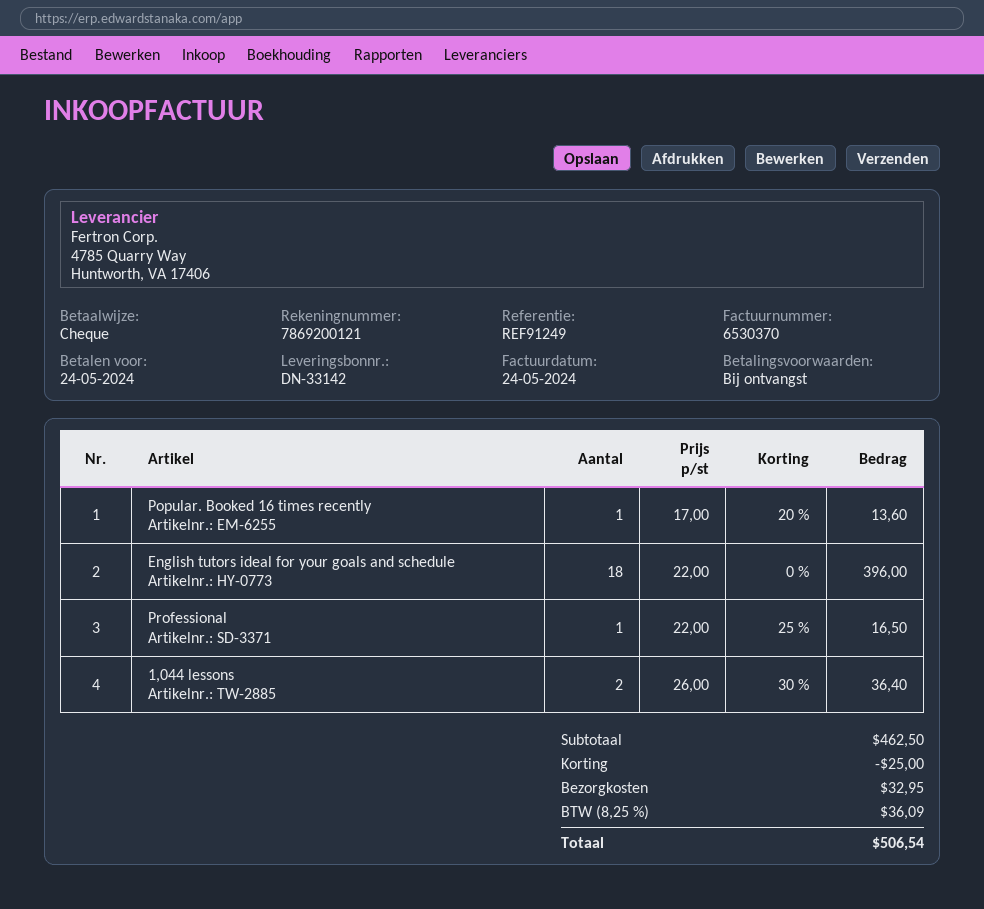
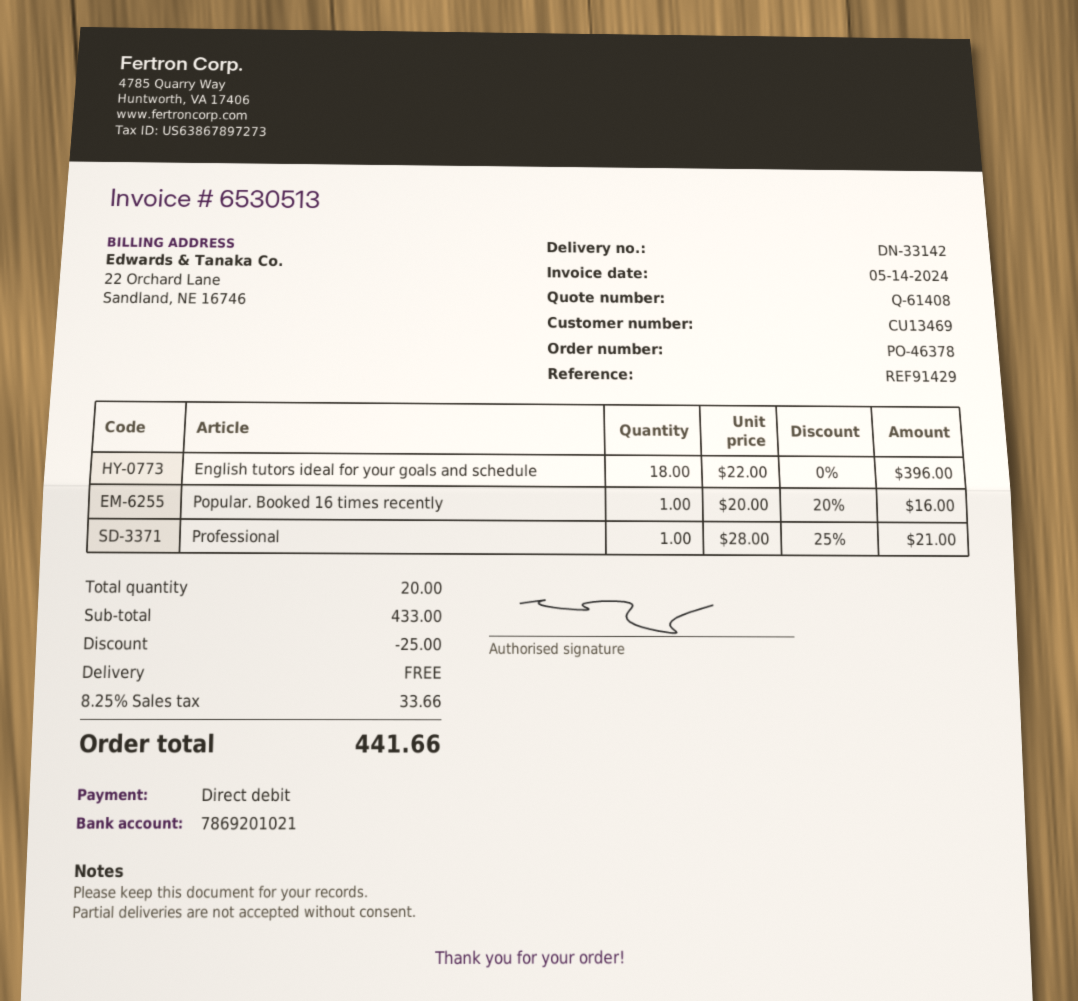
invoice number: 6530370 -> 6530513
invoice date: 2024-05-24 -> 2024-05-14
reference: REF91249 -> REF91429
payment method: cheque -> direct debit
bank account: 7869200121 -> 7869201021
Popular. Booked 16 times recently: 1 x 17.00 - 20% = 13.60 -> 1 x 20.00 - 20% = 16.00
Professional: 1 x 22.00 - 25% = 16.50 -> 1 x 28.00 - 25% = 21.00
1,044 lessons: 2 x 26.00 - 30% = 36.40 -> none
subtotal: 462.50 -> 433.00
shipping: 32.95 -> 0.00
tax: 8.25% = 36.09 -> 8.25% = 33.66
total: 506.54 -> 441.66

